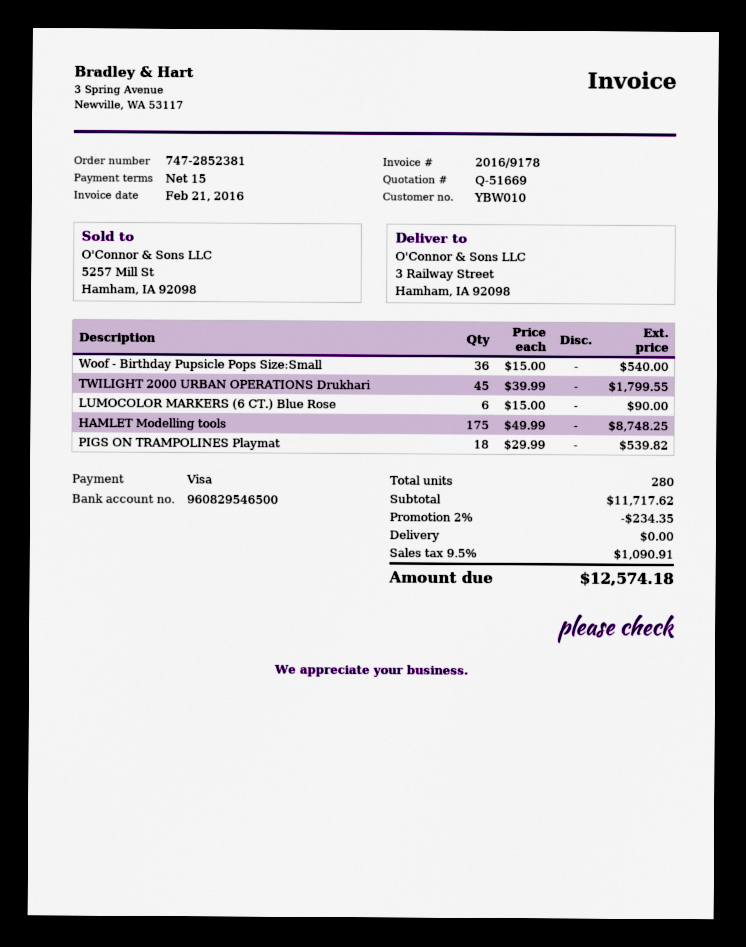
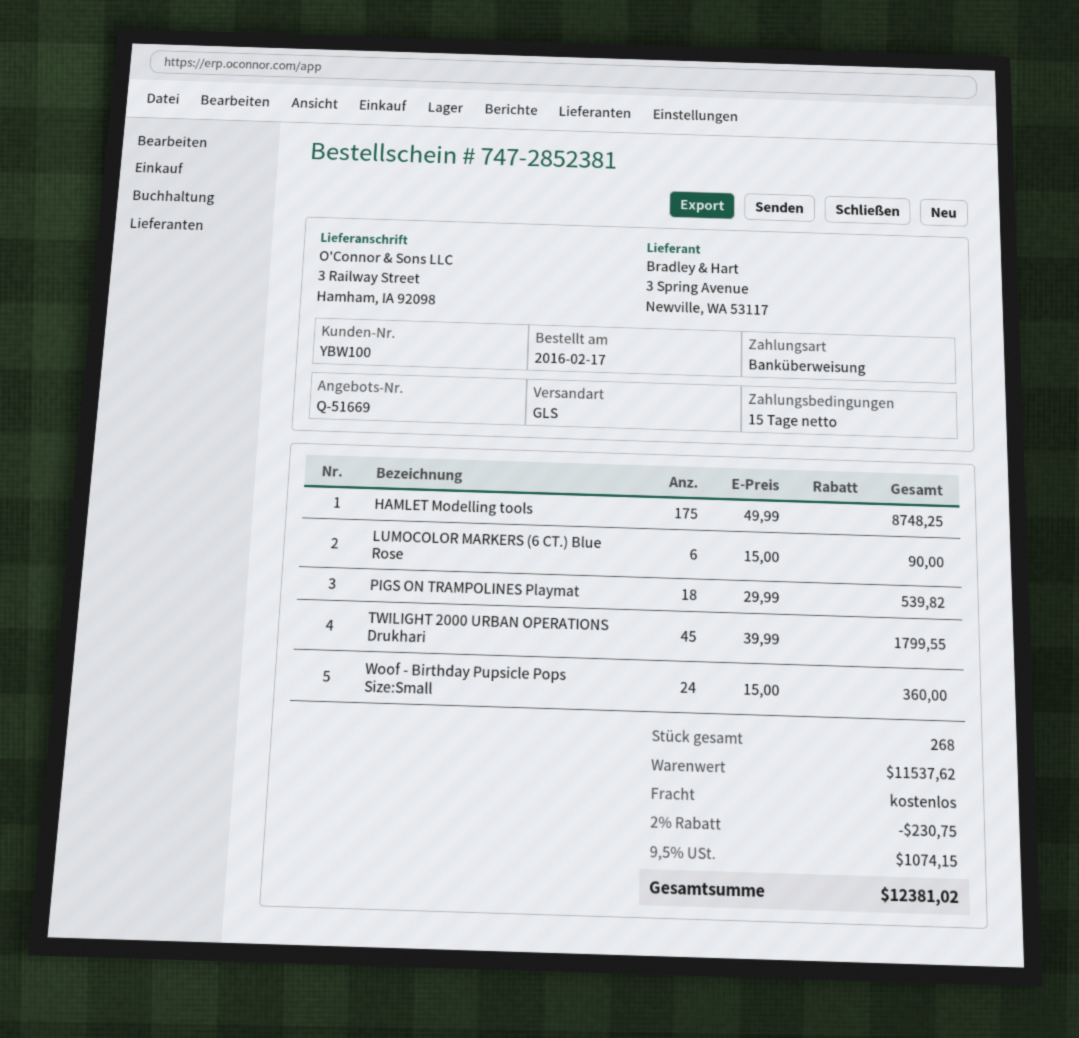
customer number: YBW010 -> YBW100
payment method: Visa -> bank transfer
Woof - Birthday Pupsicle Pops Size:Small: 36 x 15.00 = 540.00 -> 24 x 15.00 = 360.00
total quantity: 280 -> 268
subtotal: 11717.62 -> 11537.62
discount: 2% = 234.35 -> 2% = 230.75
tax: 9.5% = 1090.91 -> 9.5% = 1074.15
total: 12574.18 -> 12381.02

